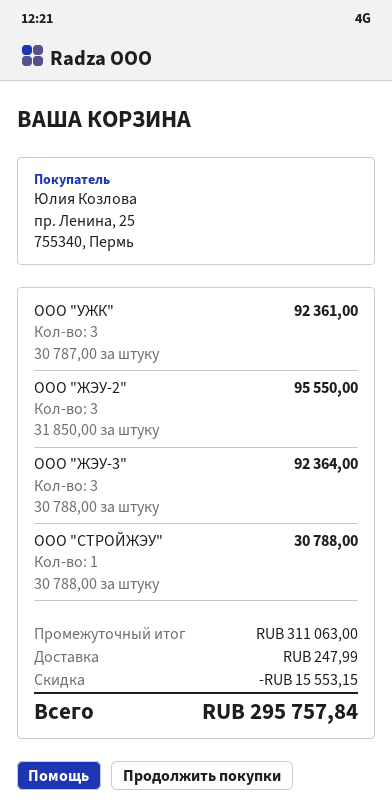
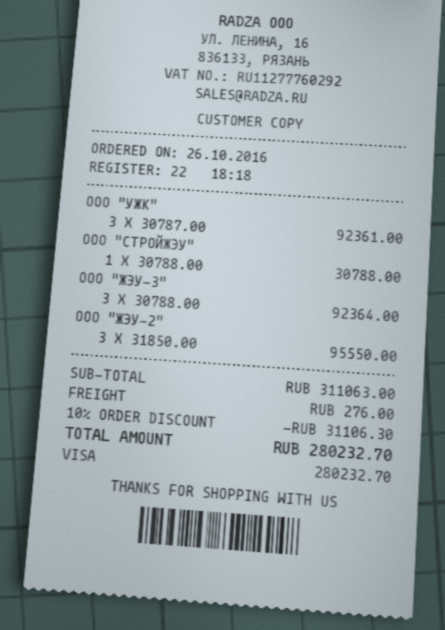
discount: 15553.15 -> 31106.30
shipping: 247.99 -> 276.00
total: 295757.84 -> 280232.70

